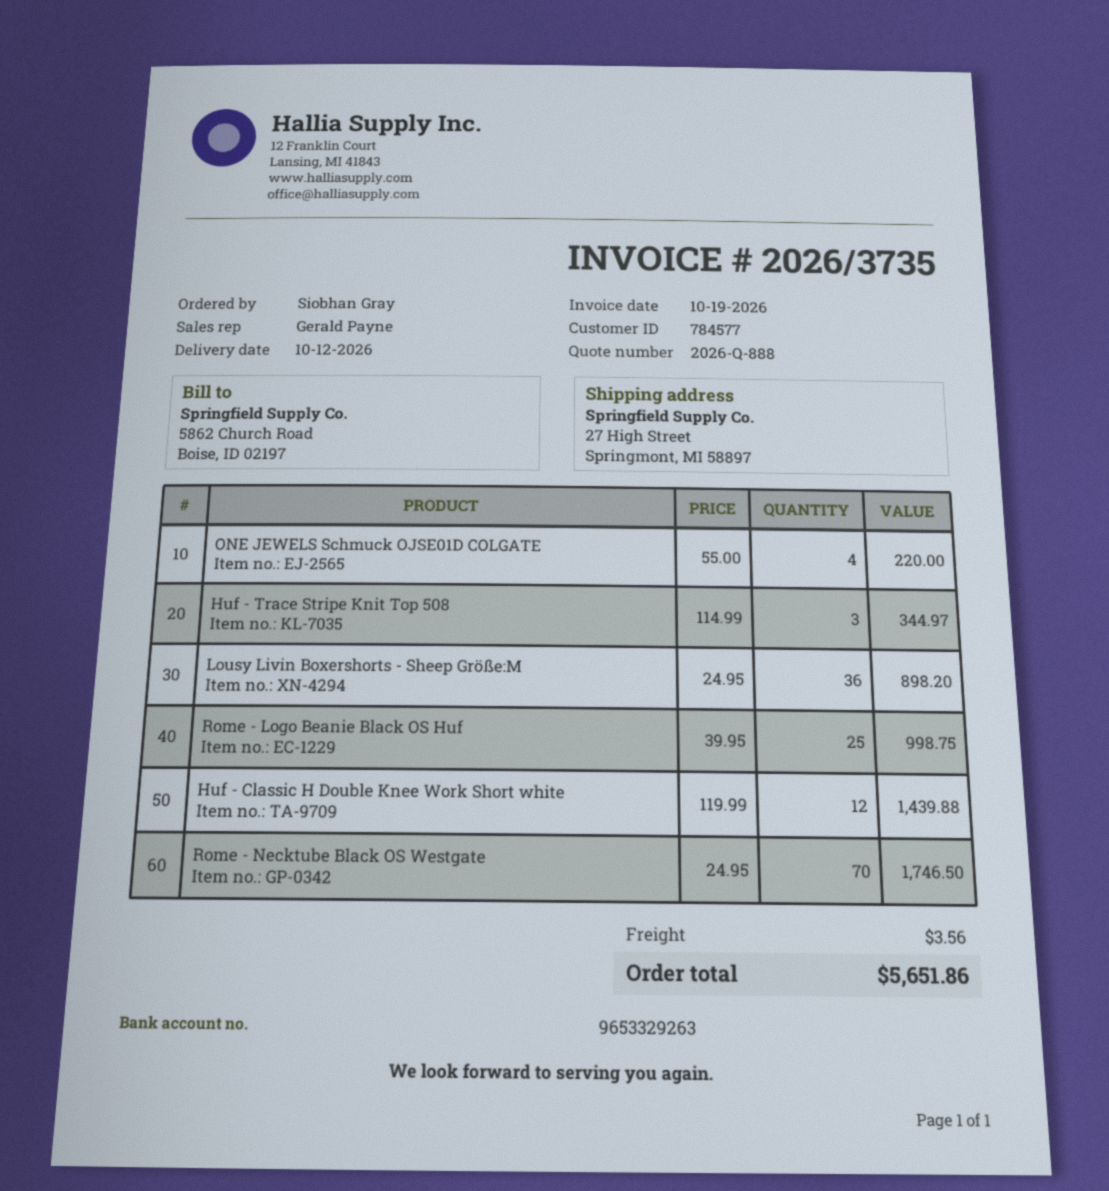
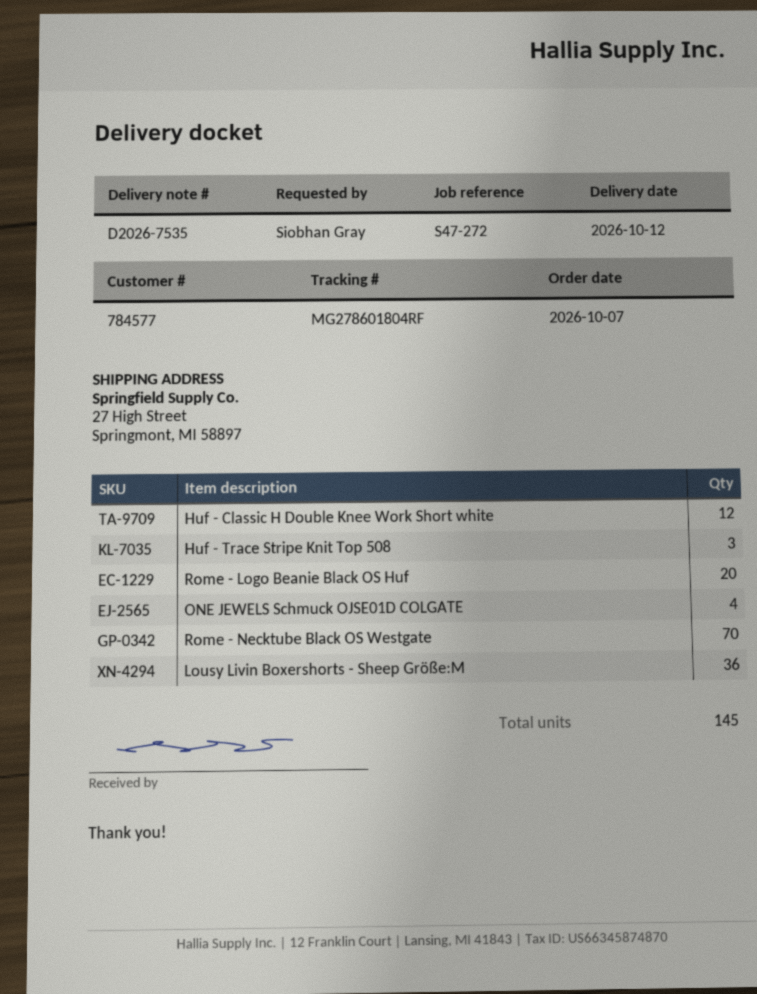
Rome - Logo Beanie Black OS Huf: 25 -> 20

